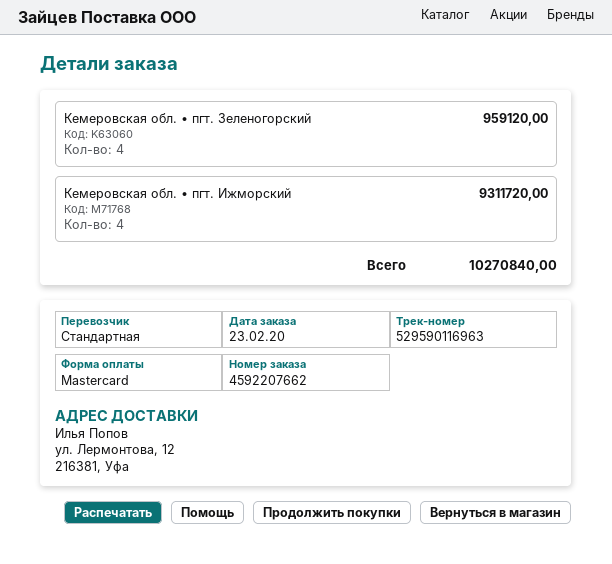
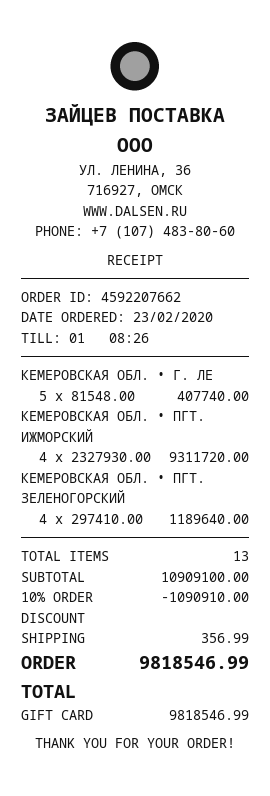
payment method: Mastercard -> gift card
Кемеровская обл. • пгт. Зеленогорский: 4 for 959120.00 -> 4 for 1189640.00
КЕМЕРОВСКАЯ ОБЛ. • Г. ЛЕ: none -> 5 for 407740.00
discount: none -> 10% = 1090910.00
shipping: none -> 356.99
total: 10270840.00 -> 9818546.99

